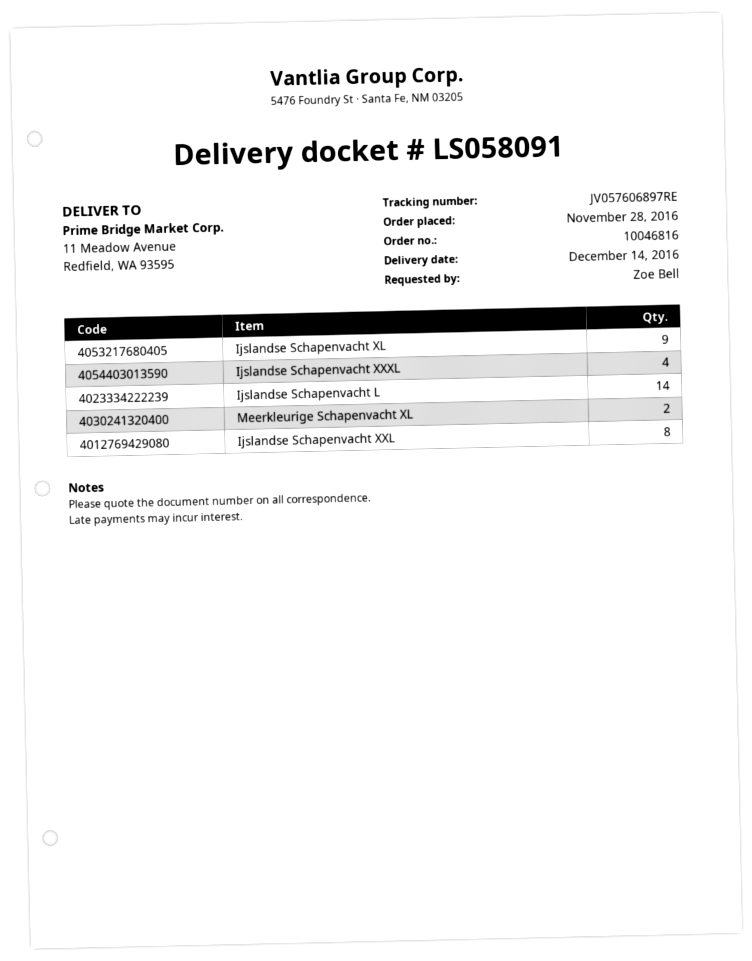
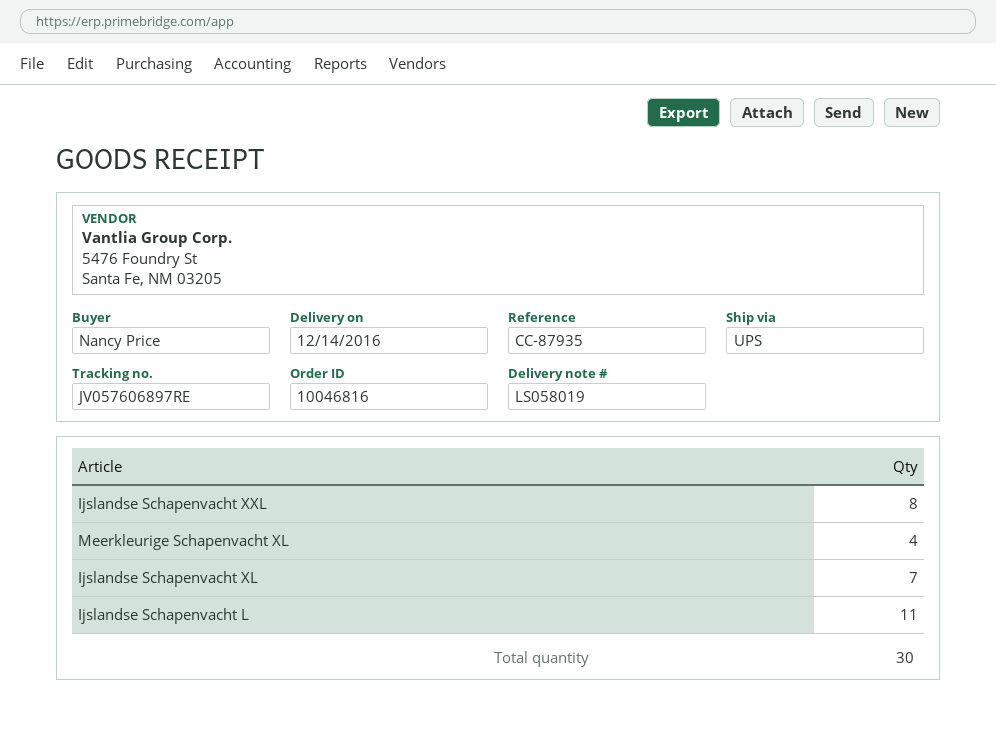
delivery note number: LS058091 -> LS058019
ordered by: Zoe Bell -> Nancy Price
Ijslandse Schapenvacht XL: 9 -> 7
Ijslandse Schapenvacht XXXL: 4 -> none
Ijslandse Schapenvacht L: 14 -> 11
Meerkleurige Schapenvacht XL: 2 -> 4

